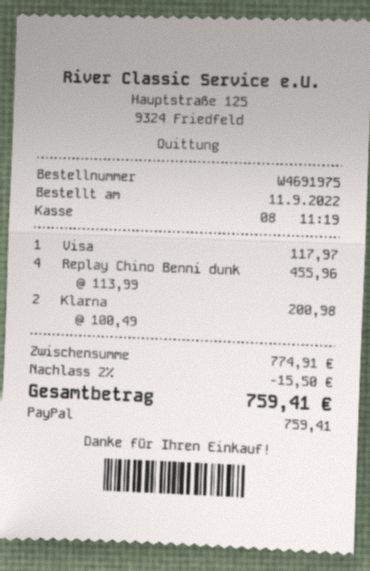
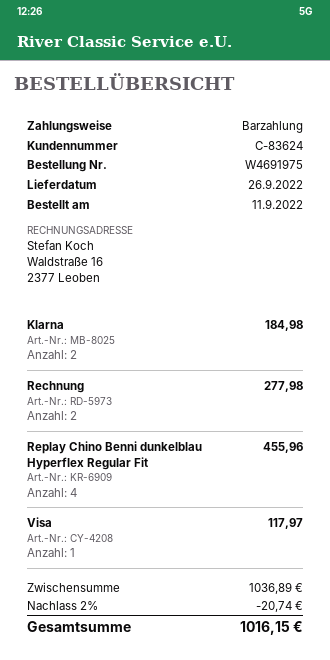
payment method: PayPal -> cash
Klarna: 2 for 200.98 -> 2 for 184.98
Rechnung: none -> 2 for 277.98
subtotal: 774.91 -> 1036.89
discount: 2% = 15.50 -> 2% = 20.74
total: 759.41 -> 1016.15

